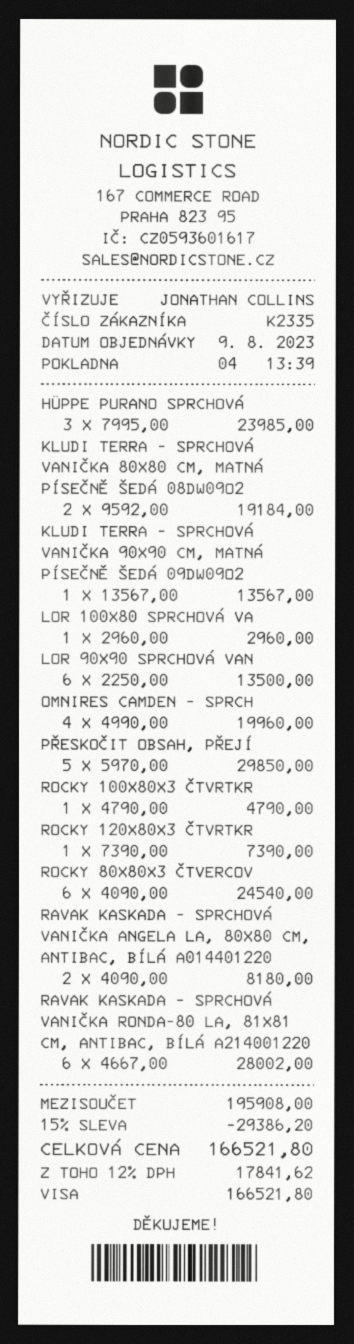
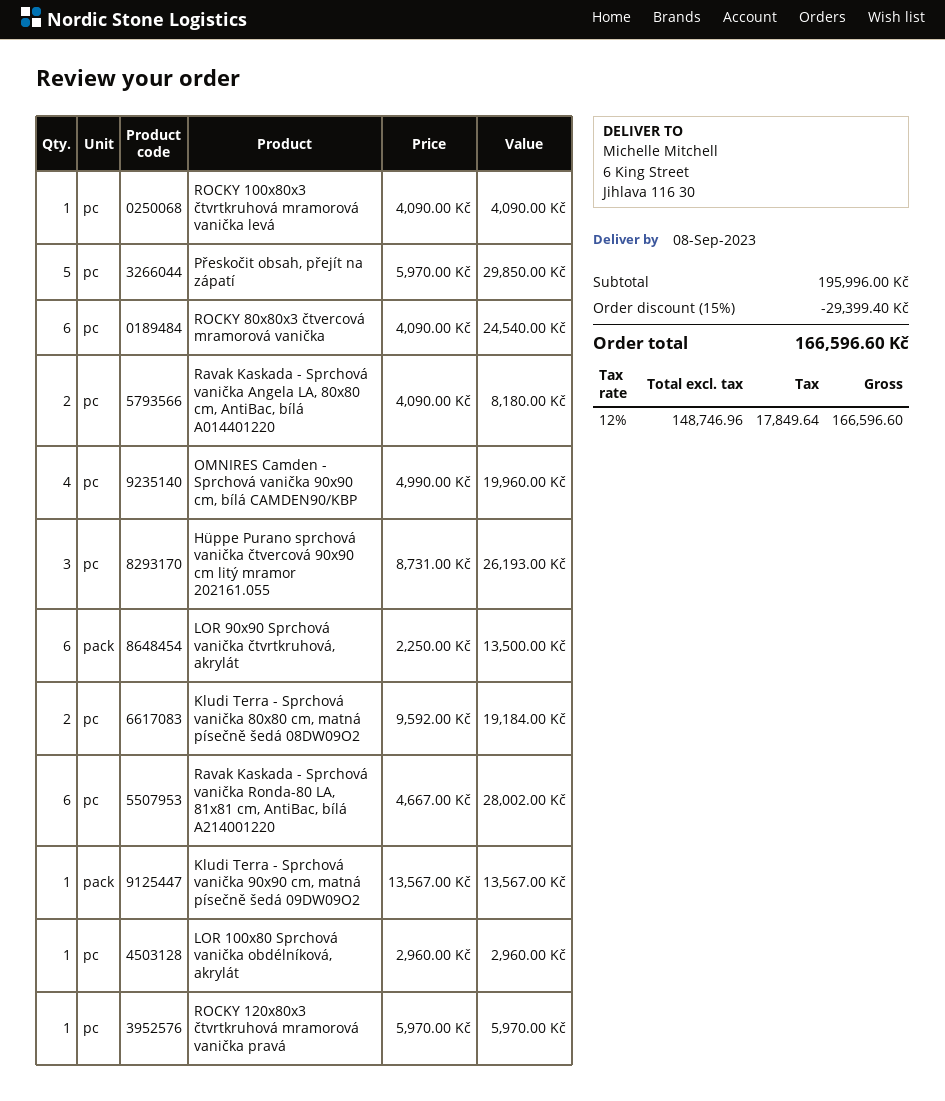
HÜPPE PURANO SPRCHOVÁ: 3 x 7995.00 = 23985.00 -> 3 x 8731.00 = 26193.00
ROCKY 100X80X3 ČTVRTKR: 1 x 4790.00 = 4790.00 -> 1 x 4090.00 = 4090.00
ROCKY 120X80X3 ČTVRTKR: 1 x 7390.00 = 7390.00 -> 1 x 5970.00 = 5970.00
subtotal: 195908.00 -> 195996.00
discount: 15% = 29386.20 -> 15% = 29399.40
tax: 12% = 17841.62 -> 12% = 17849.64
total: 166521.80 -> 166596.60

